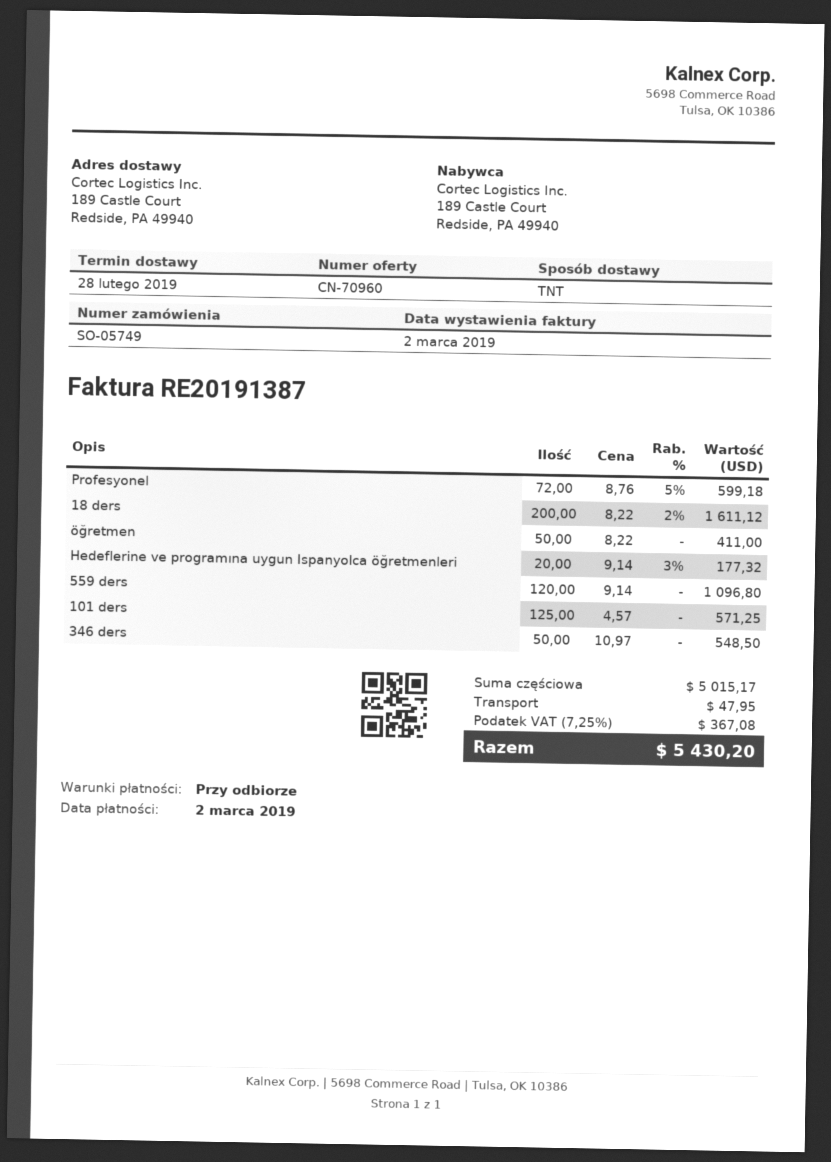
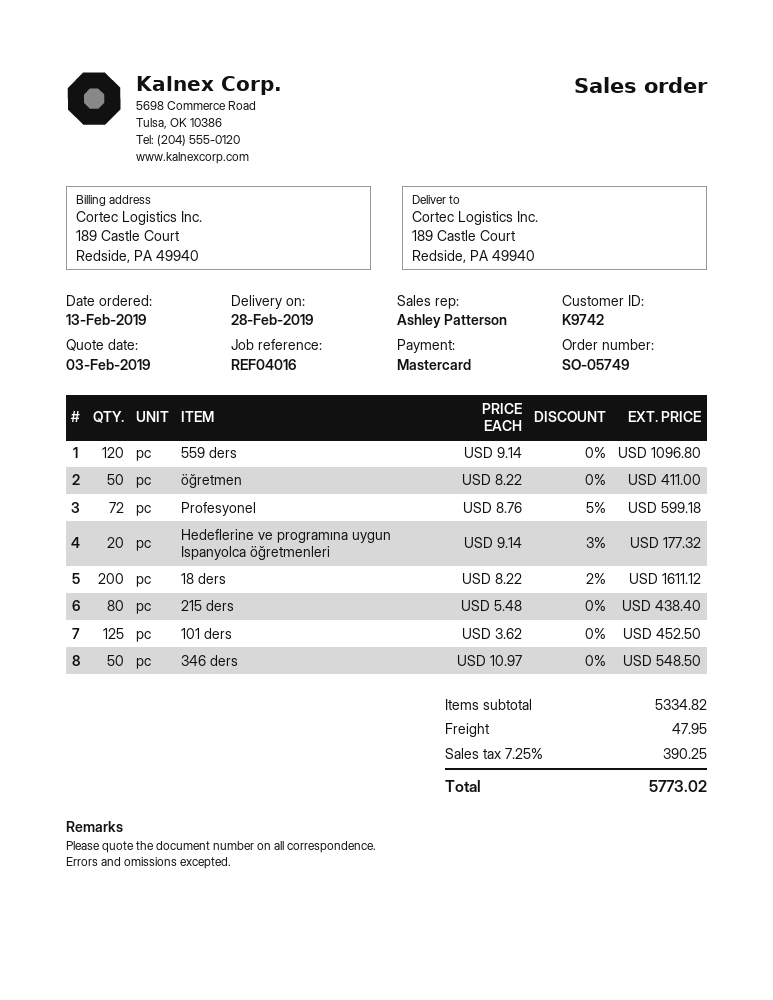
101 ders: 125 x 4.57 = 571.25 -> 125 x 3.62 = 452.50
215 ders: none -> 80 x 5.48 = 438.40
subtotal: 5015.17 -> 5334.82
tax: 7.25% = 367.08 -> 7.25% = 390.25
total: 5430.20 -> 5773.02

